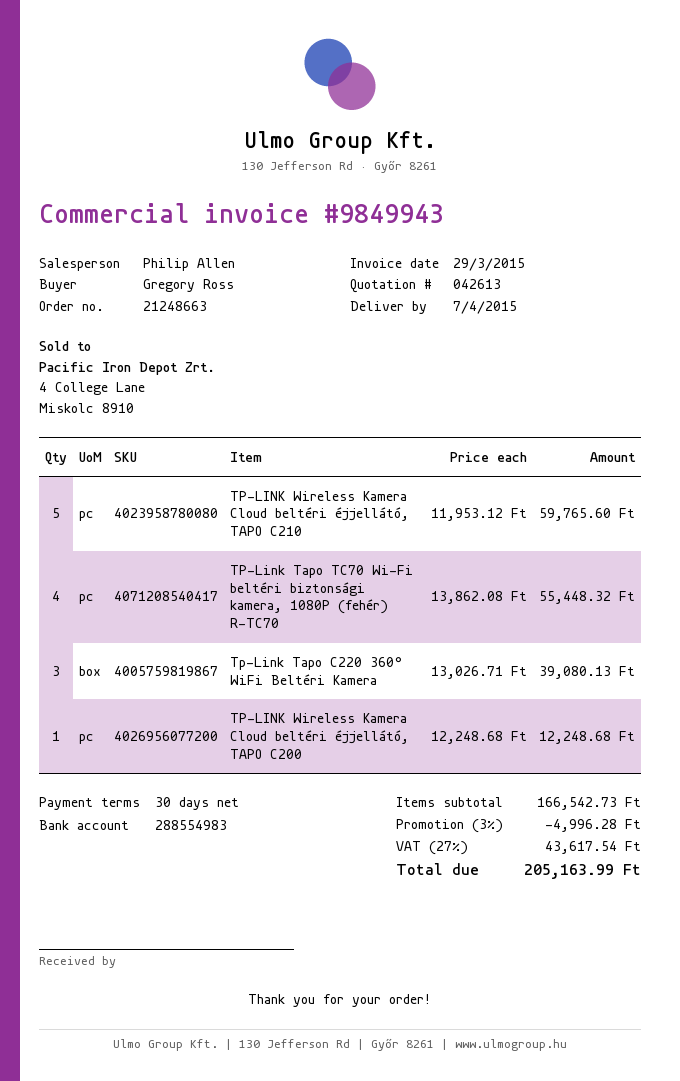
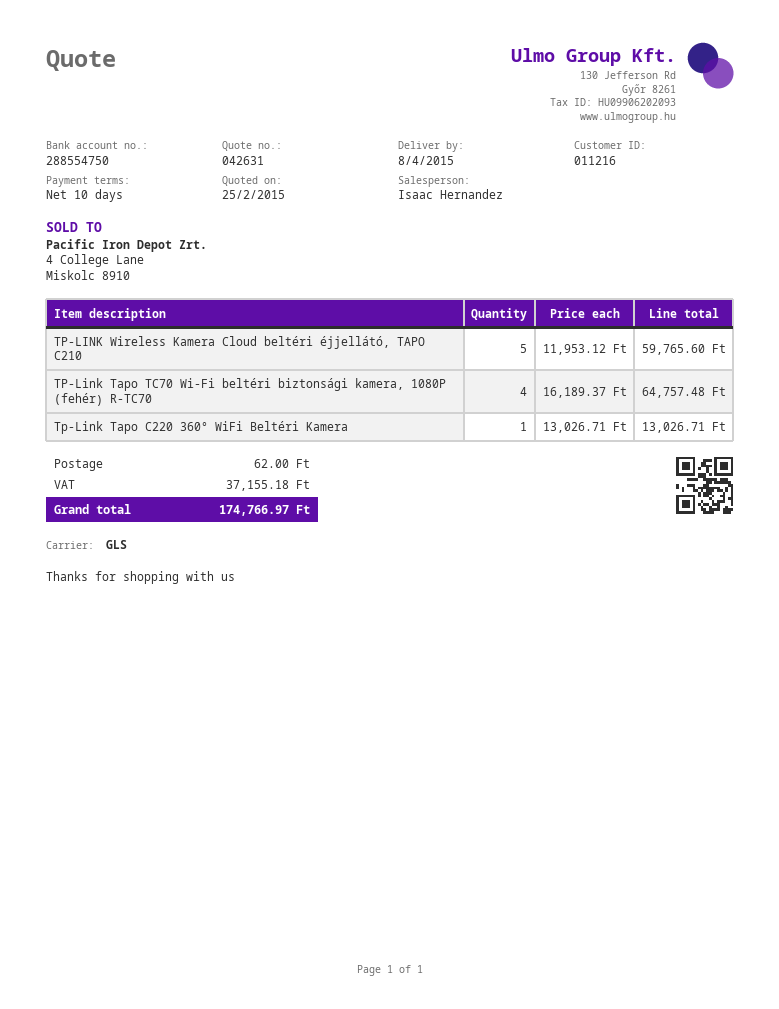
quote number: 042613 -> 042631
delivery date: 2015-04-07 -> 2015-04-08
payment terms: 30 days -> 10 days
sales rep: Philip Allen -> Isaac Hernandez
bank account: 288554983 -> 288554750
TP-Link Tapo TC70 Wi-Fi beltéri biztonsági kamera, 1080P (fehér) R-TC70: 4 x 13862.08 = 55448.32 -> 4 x 16189.37 = 64757.48
Tp-Link Tapo C220 360° WiFi Beltéri Kamera: 3 x 13026.71 = 39080.13 -> 1 x 13026.71 = 13026.71
TP-LINK Wireless Kamera Cloud beltéri éjjellátó, TAPO C200: 1 x 12248.68 = 12248.68 -> none
discount: 3% = 4996.28 -> none
shipping: none -> 62.00
tax: 43617.54 -> 37155.18
total: 205163.99 -> 174766.97

